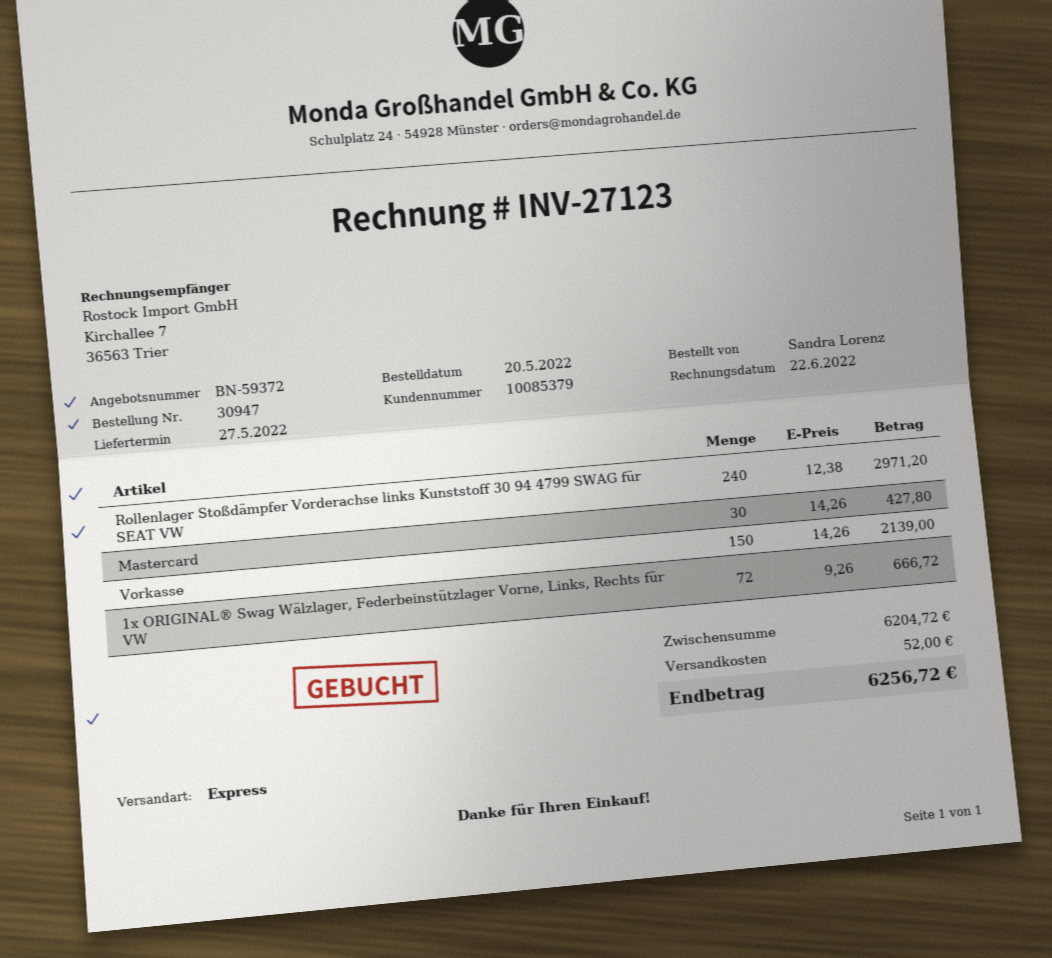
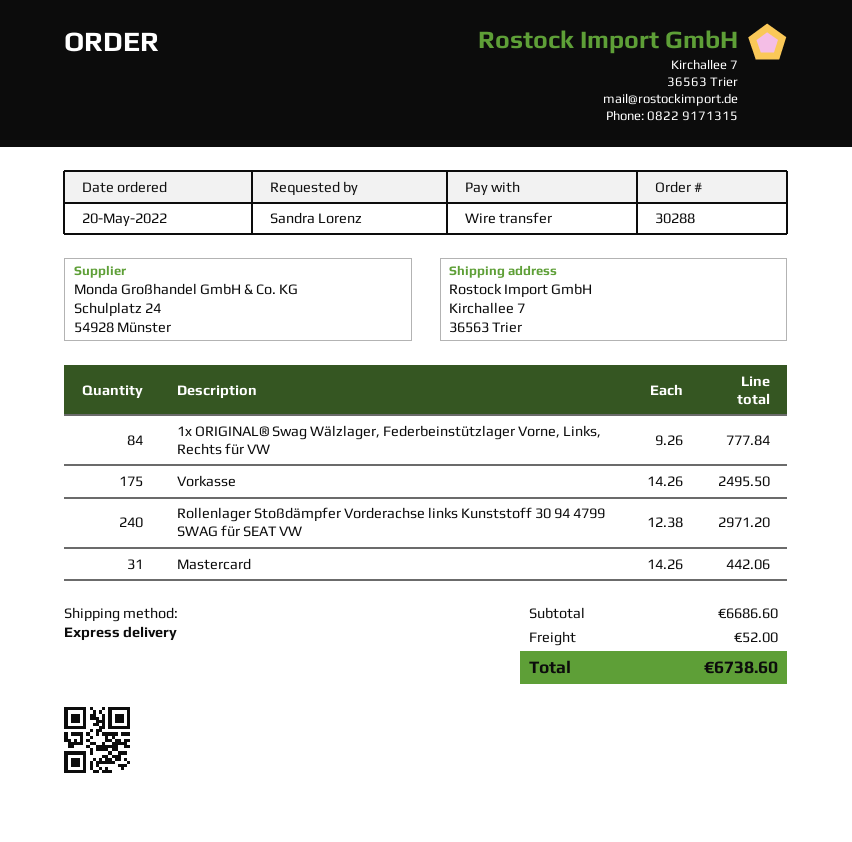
order number: 30947 -> 30288
Mastercard: 30 x 14.26 = 427.80 -> 31 x 14.26 = 442.06
Vorkasse: 150 x 14.26 = 2139.00 -> 175 x 14.26 = 2495.50
1x ORIGINAL® Swag Wälzlager, Federbeinstützlager Vorne, Links, Rechts für VW: 72 x 9.26 = 666.72 -> 84 x 9.26 = 777.84
subtotal: 6204.72 -> 6686.60
total: 6256.72 -> 6738.60

